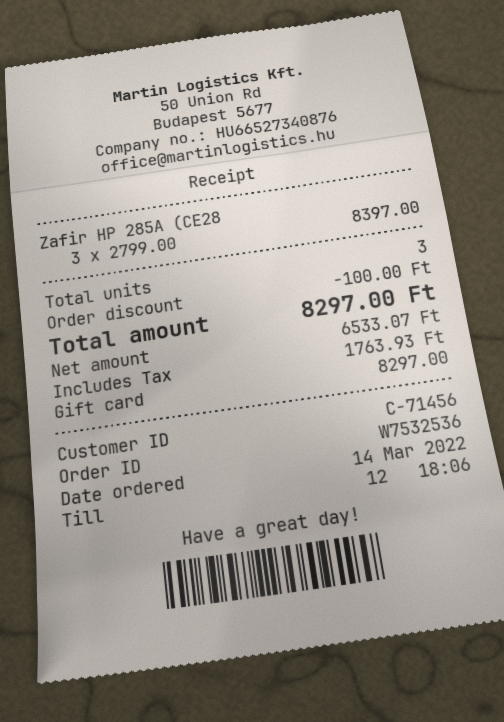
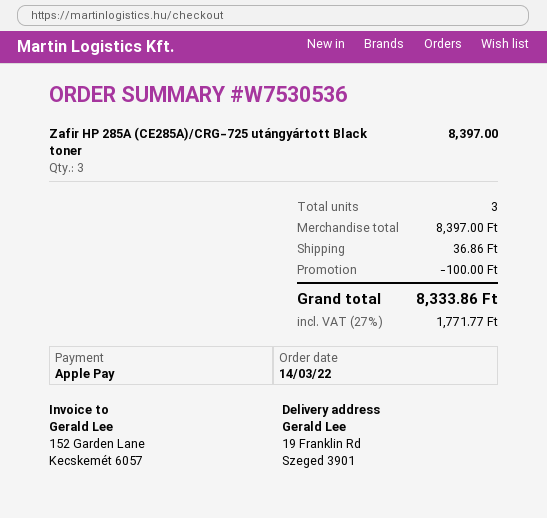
order number: W7532536 -> W7530536
payment method: gift card -> Apple Pay
shipping: none -> 36.86
tax: 1763.93 -> 1771.77
total: 8297.00 -> 8333.86

